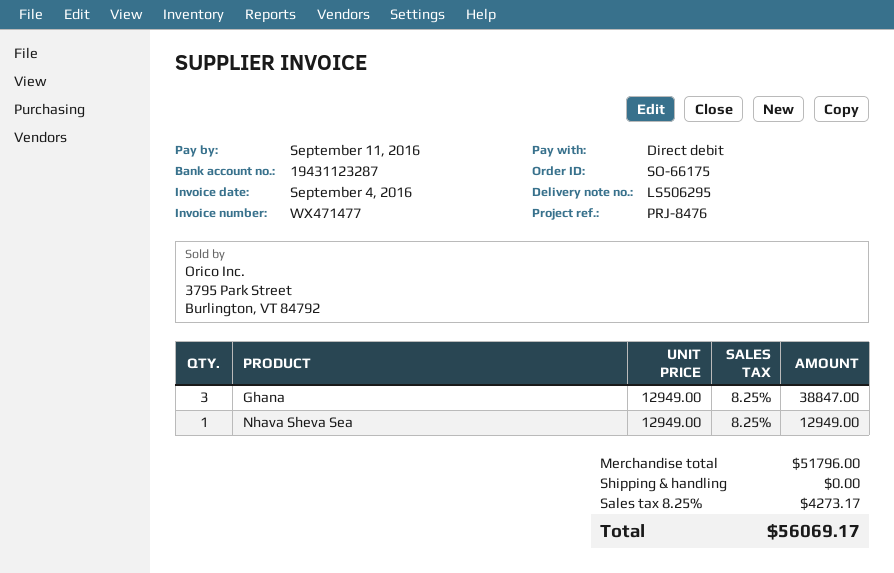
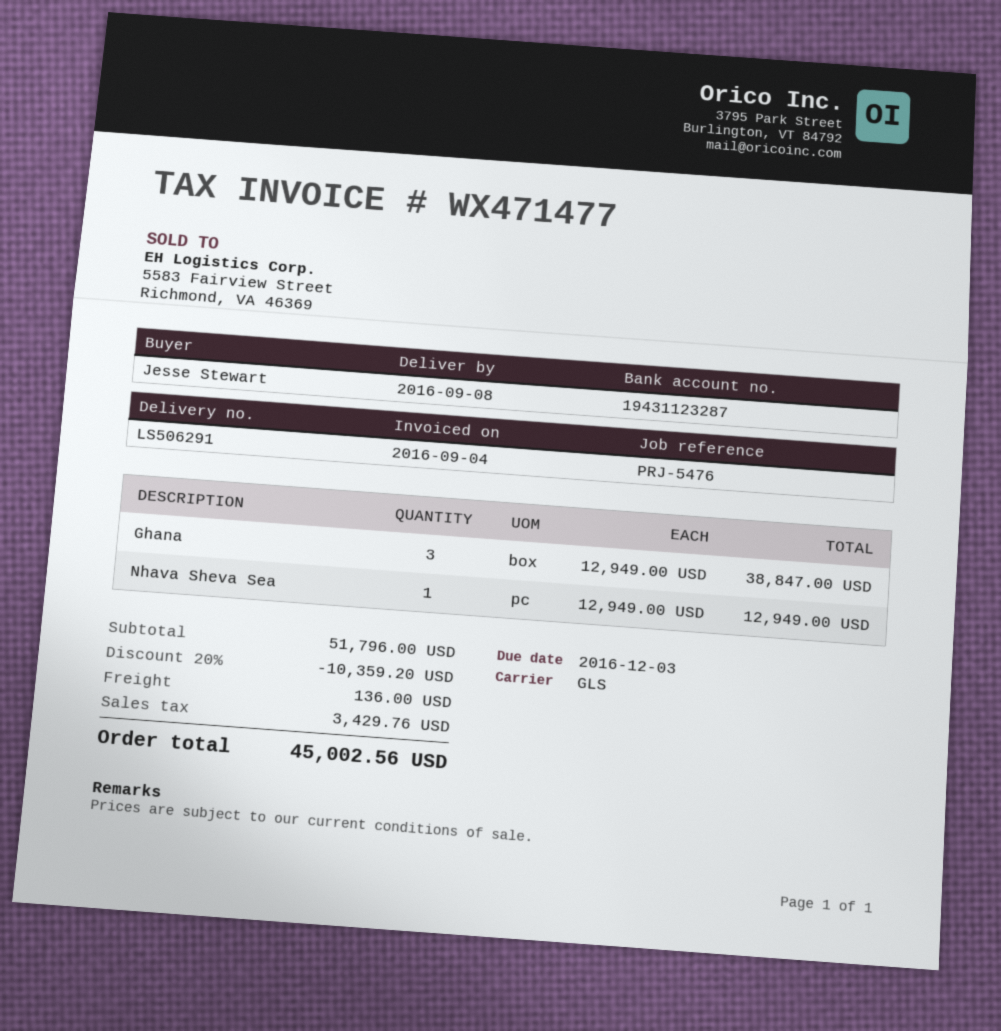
delivery note number: LS506295 -> LS506291
due date: 2016-09-11 -> 2016-12-03
reference: PRJ-8476 -> PRJ-5476
discount: none -> 20% = 10359.20
shipping: 0.00 -> 136.00
tax: 4273.17 -> 3429.76
total: 56069.17 -> 45002.56

